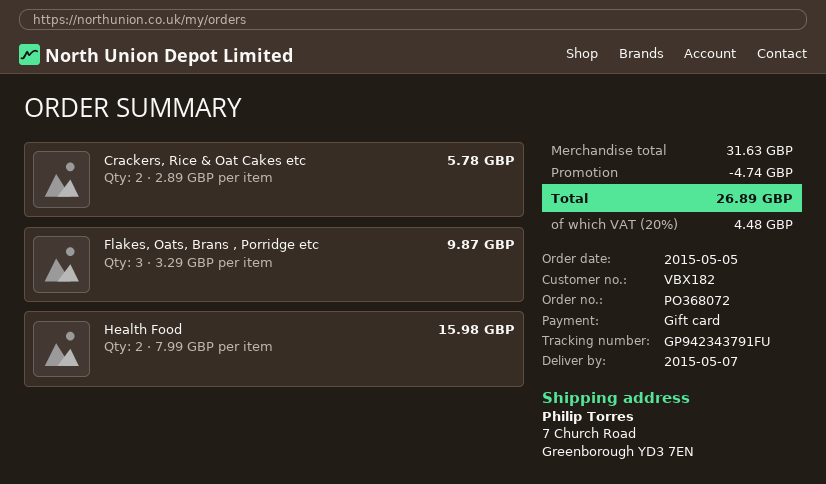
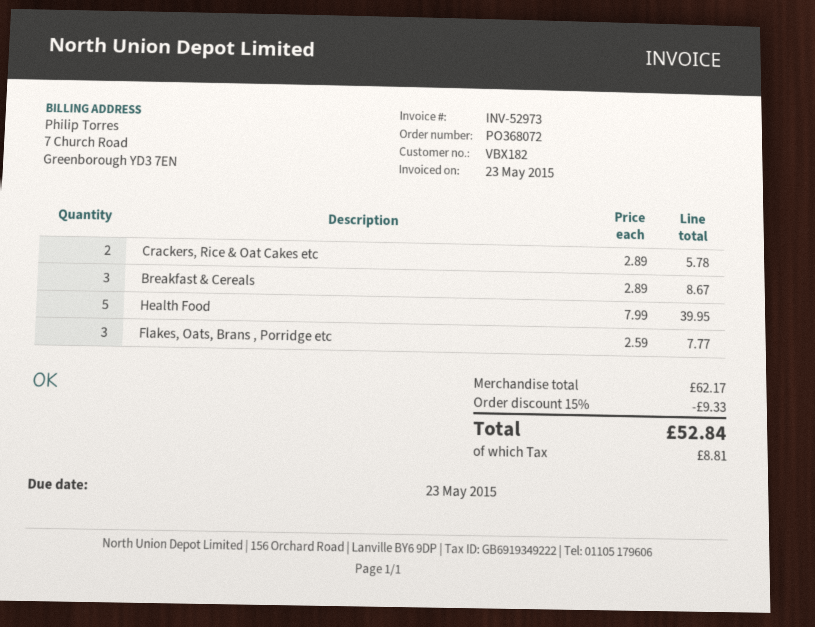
Flakes, Oats, Brans , Porridge etc: 3 x 3.29 = 9.87 -> 3 x 2.59 = 7.77
Health Food: 2 x 7.99 = 15.98 -> 5 x 7.99 = 39.95
Breakfast & Cereals: none -> 3 x 2.89 = 8.67
subtotal: 31.63 -> 62.17
discount: 4.74 -> 9.33
tax: 4.48 -> 8.81
total: 26.89 -> 52.84

